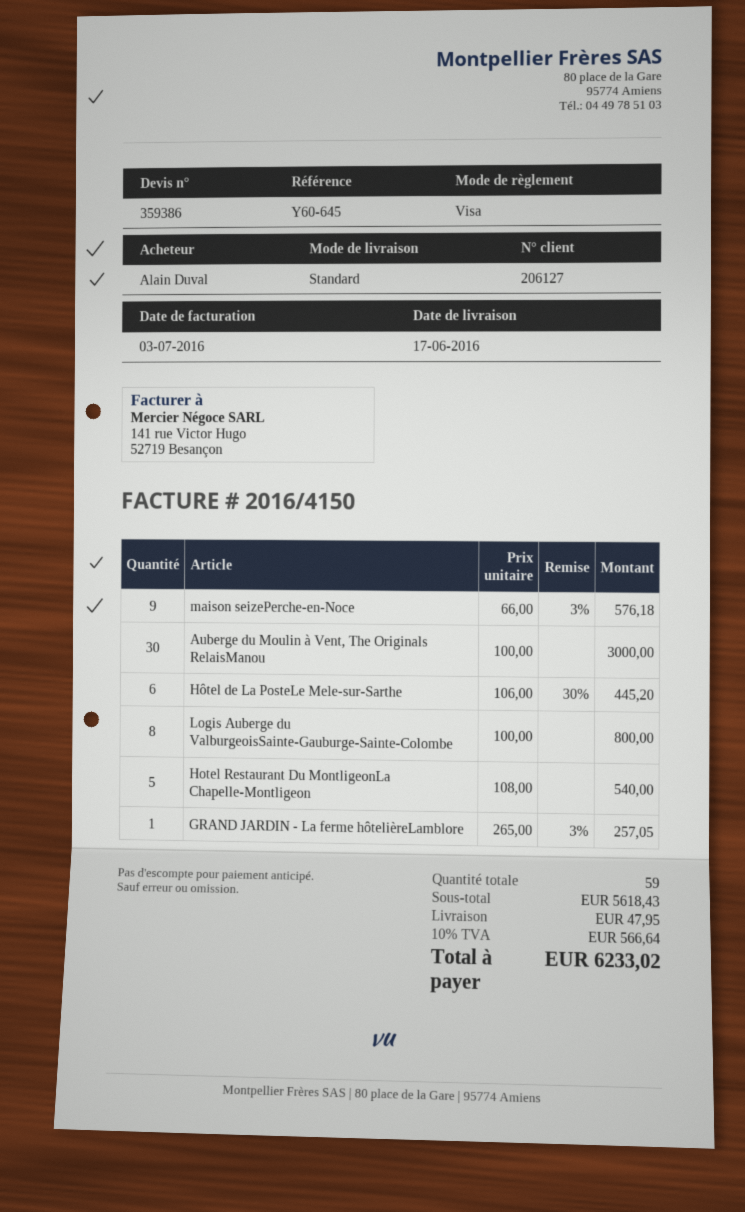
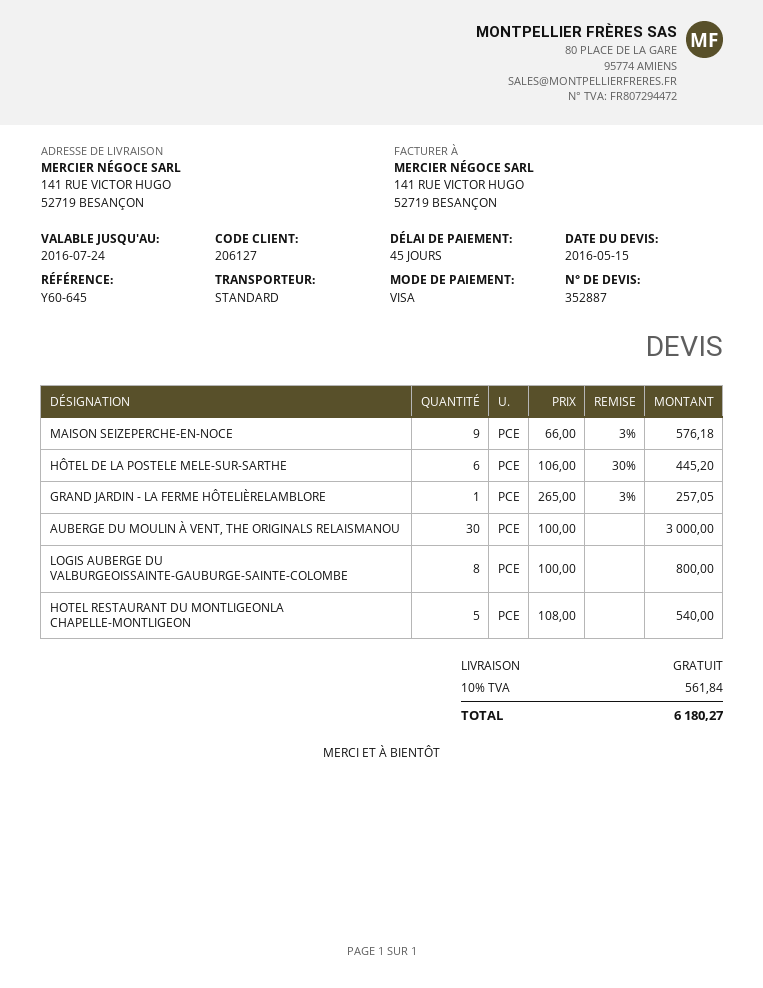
quote number: 359386 -> 352887
shipping: 47.95 -> 0.00
tax: 10% = 566.64 -> 10% = 561.84
total: 6233.02 -> 6180.27

